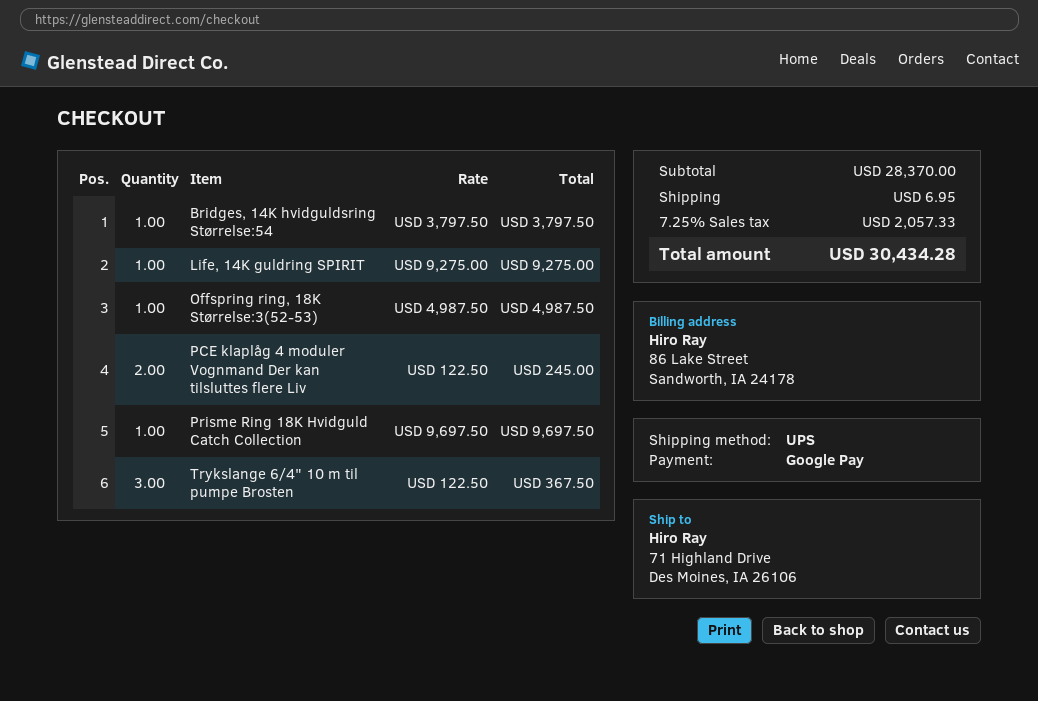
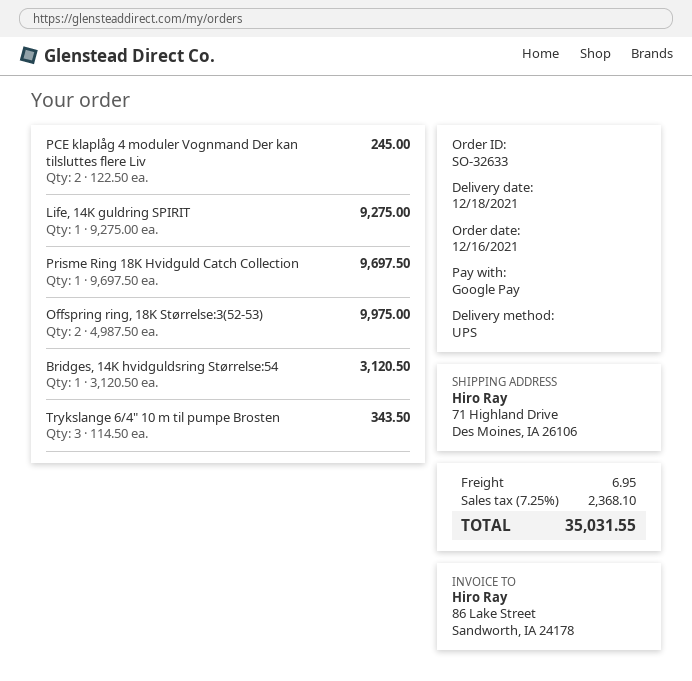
Bridges, 14K hvidguldsring Størrelse:54: 1 x 3797.50 = 3797.50 -> 1 x 3120.50 = 3120.50
Offspring ring, 18K Størrelse:3(52-53): 1 x 4987.50 = 4987.50 -> 2 x 4987.50 = 9975.00
Trykslange 6/4" 10 m til pumpe Brosten: 3 x 122.50 = 367.50 -> 3 x 114.50 = 343.50
tax: 7.25% = 2057.33 -> 7.25% = 2368.10
total: 30434.28 -> 35031.55

